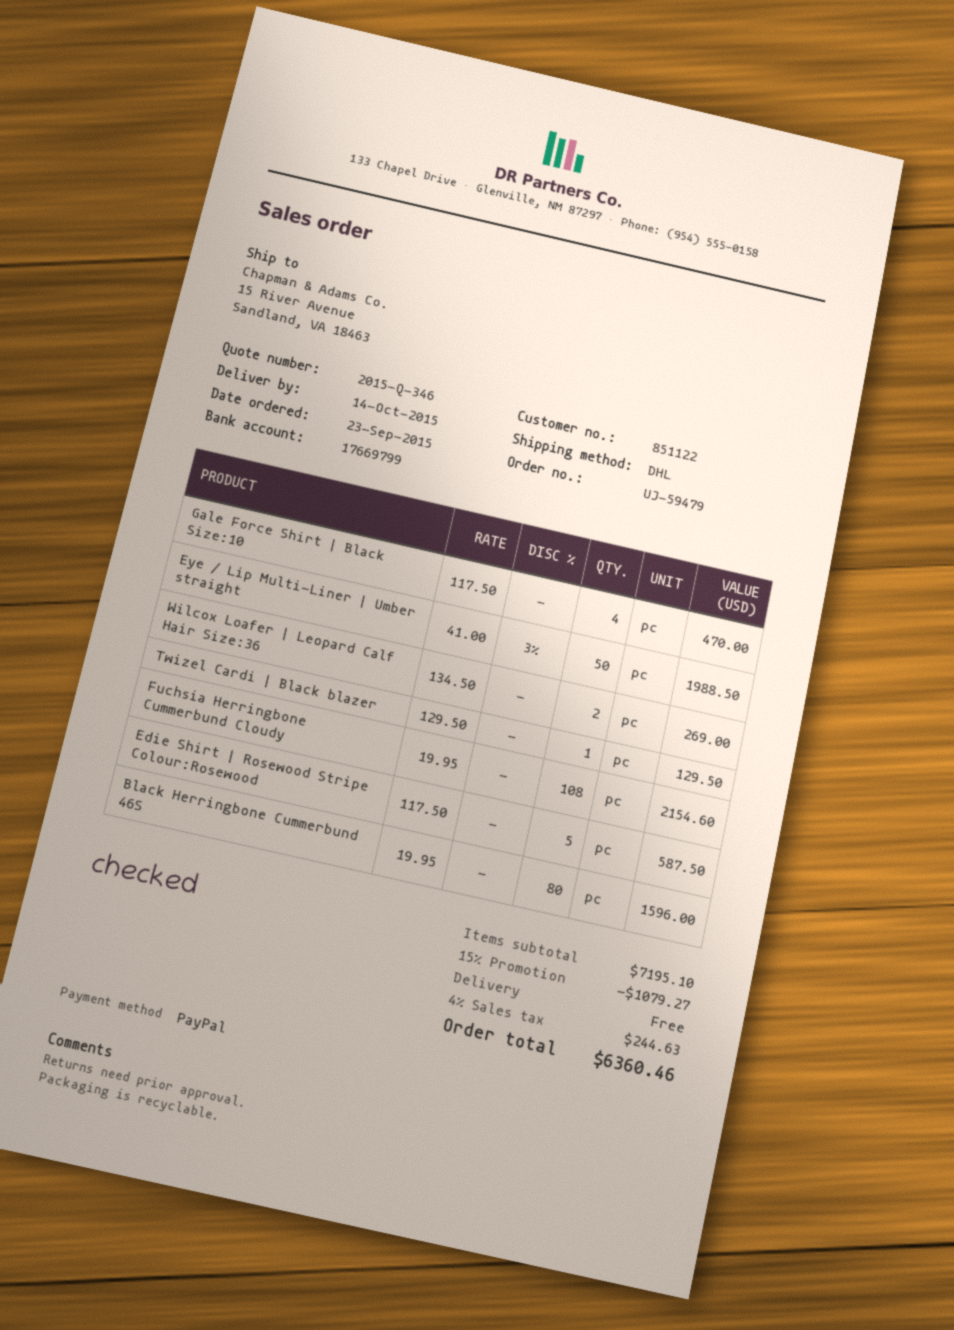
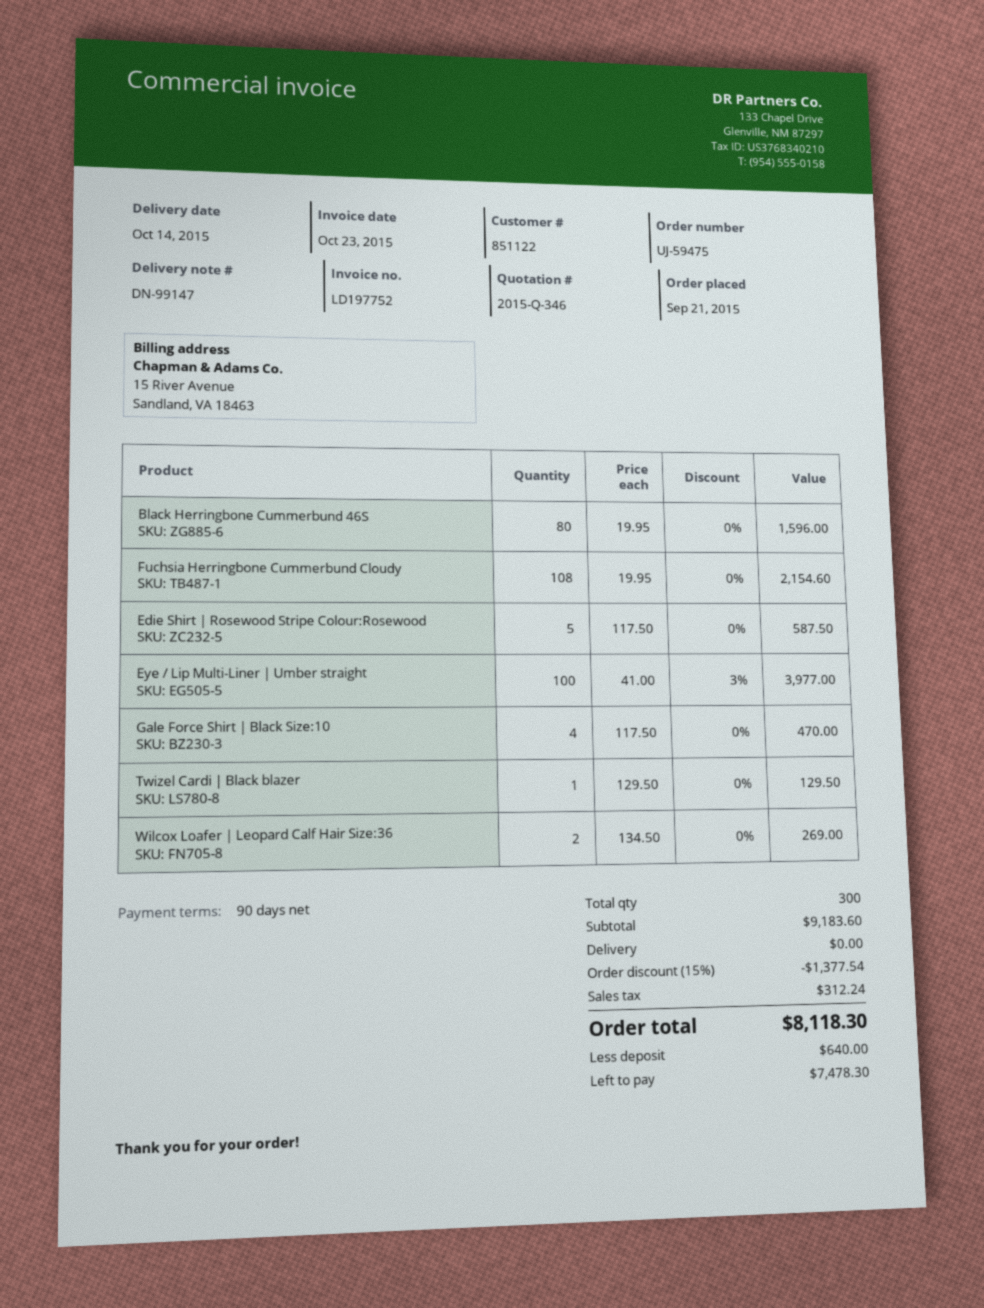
order number: UJ-59479 -> UJ-59475
order date: 2015-09-23 -> 2015-09-21
Eye / Lip Multi-Liner | Umber straight: 50 x 41.00 - 3% = 1988.50 -> 100 x 41.00 - 3% = 3977.00
subtotal: 7195.10 -> 9183.60
discount: 15% = 1079.27 -> 15% = 1377.54
tax: 244.63 -> 312.24
total: 6360.46 -> 8118.30

